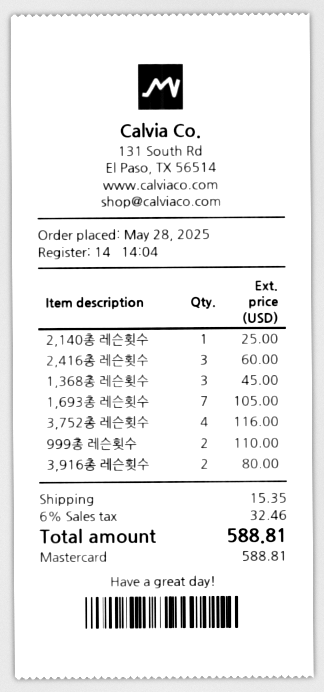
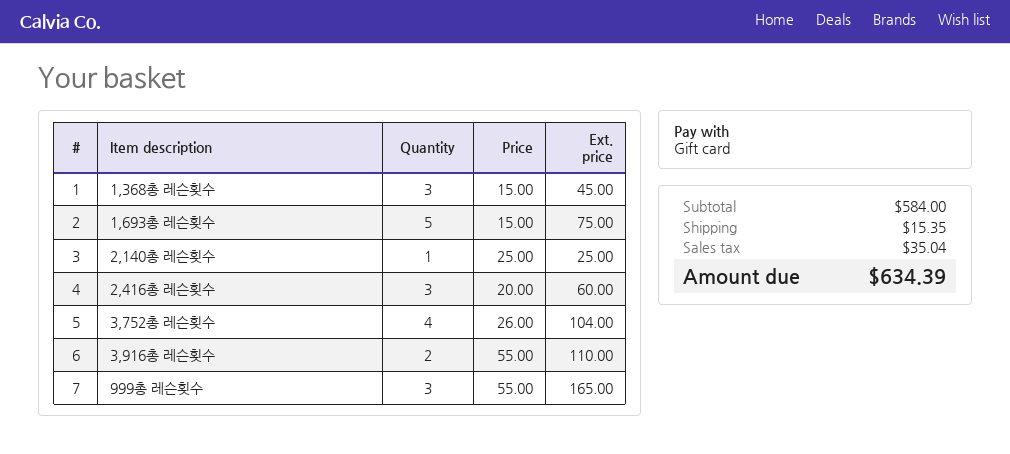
payment method: Mastercard -> gift card
1,693총 레슨횟수: 7 for 105.00 -> 5 for 75.00
3,752총 레슨횟수: 4 for 116.00 -> 4 for 104.00
999총 레슨횟수: 2 for 110.00 -> 3 for 165.00
3,916총 레슨횟수: 2 for 80.00 -> 2 for 110.00
tax: 32.46 -> 35.04
total: 588.81 -> 634.39

